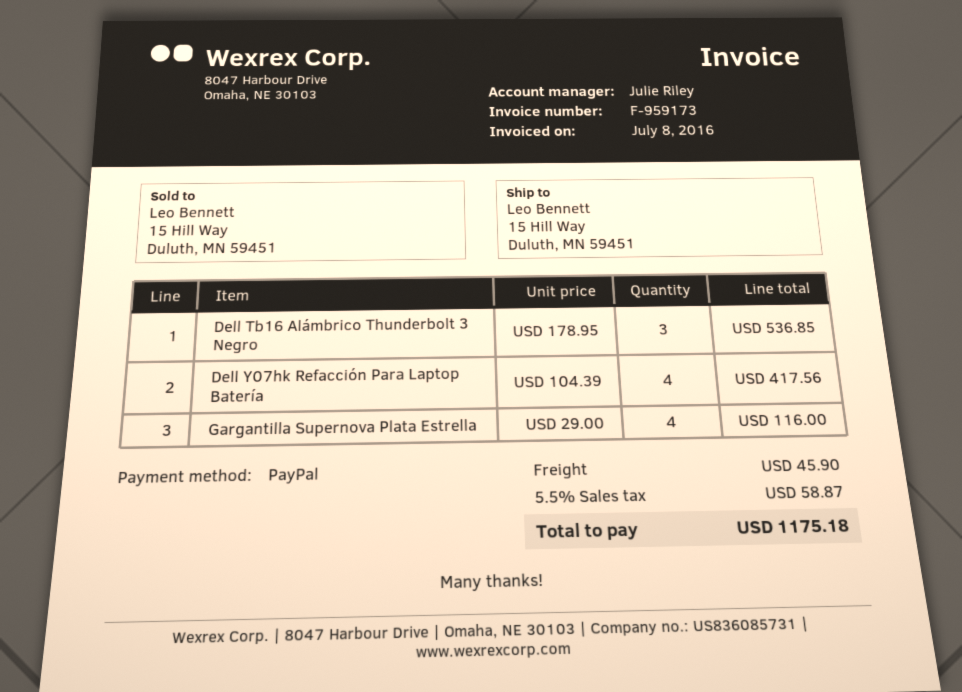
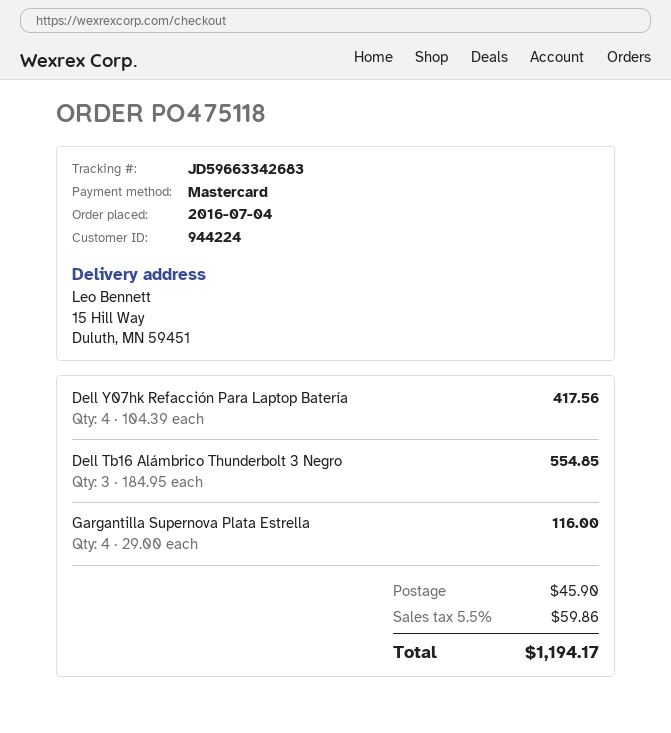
payment method: PayPal -> Mastercard
Dell Tb16 Alámbrico Thunderbolt 3 Negro: 3 x 178.95 = 536.85 -> 3 x 184.95 = 554.85
tax: 5.5% = 58.87 -> 5.5% = 59.86
total: 1175.18 -> 1194.17

